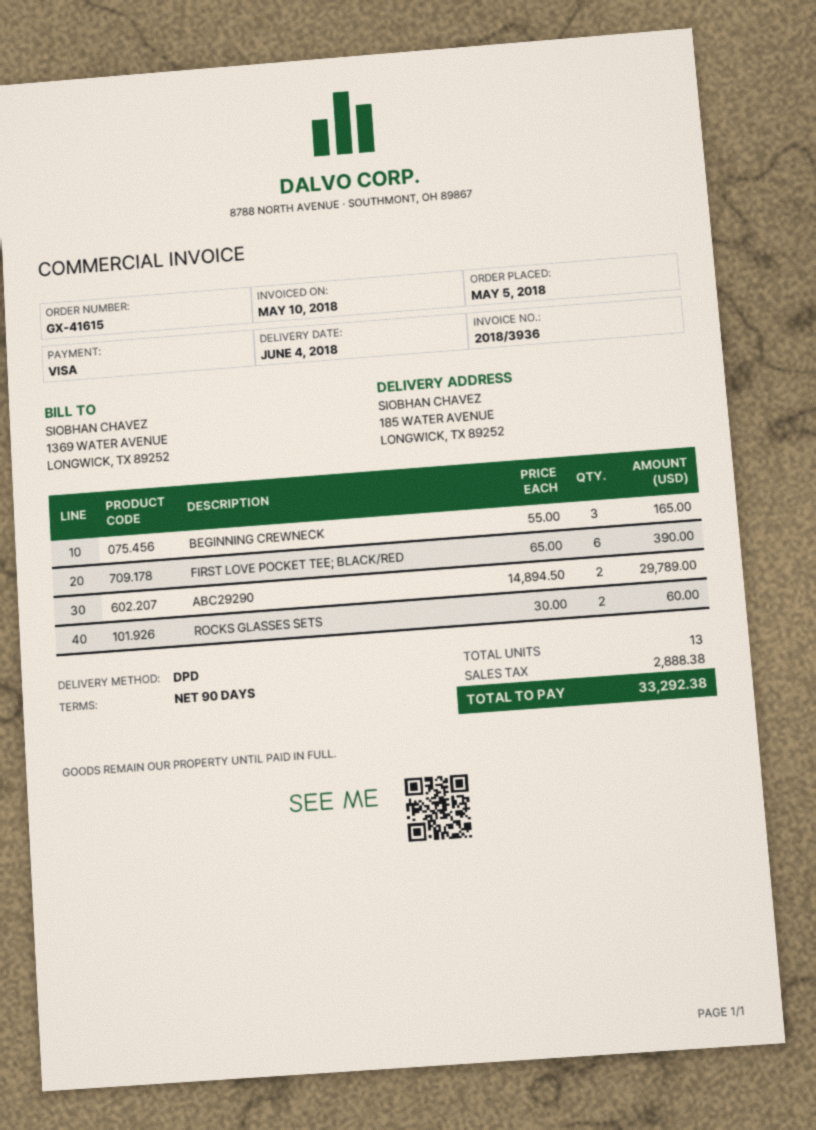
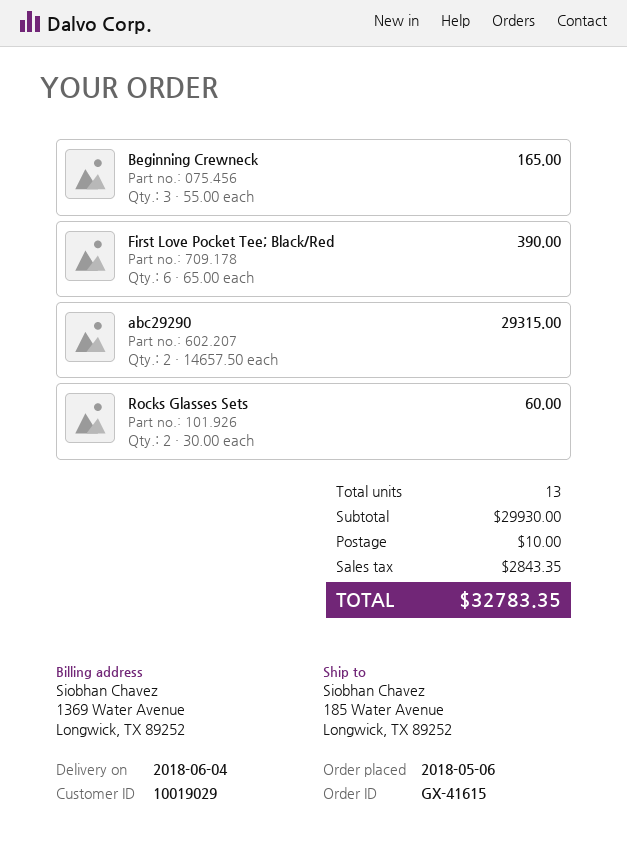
order date: 2018-05-05 -> 2018-05-06
ABC29290: 2 x 14894.50 = 29789.00 -> 2 x 14657.50 = 29315.00
shipping: none -> 10.00
tax: 2888.38 -> 2843.35
total: 33292.38 -> 32783.35

